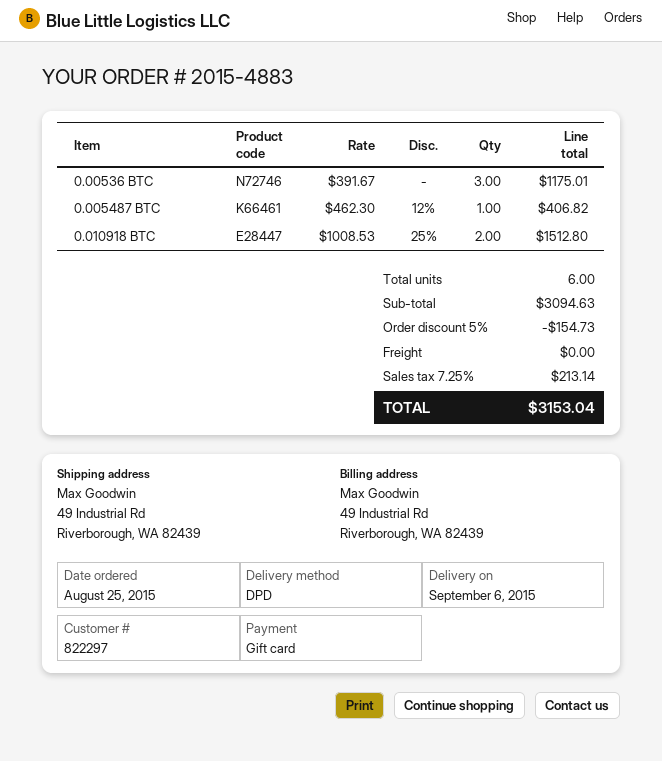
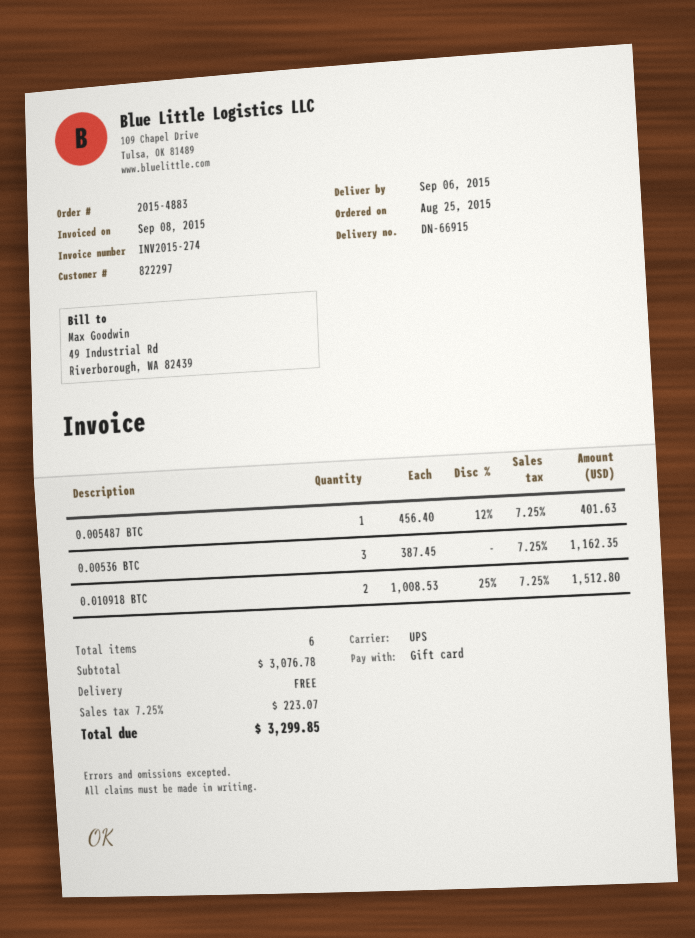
shipping method: DPD -> UPS
0.00536 BTC: 3 x 391.67 = 1175.01 -> 3 x 387.45 = 1162.35
0.005487 BTC: 1 x 462.30 - 12% = 406.82 -> 1 x 456.40 - 12% = 401.63
subtotal: 3094.63 -> 3076.78
discount: 5% = 154.73 -> none
tax: 7.25% = 213.14 -> 7.25% = 223.07
total: 3153.04 -> 3299.85

